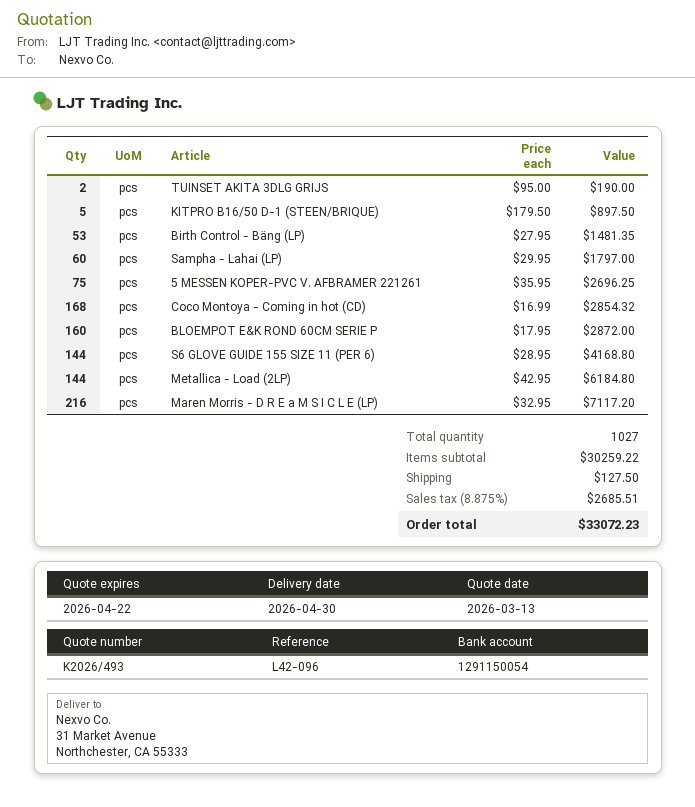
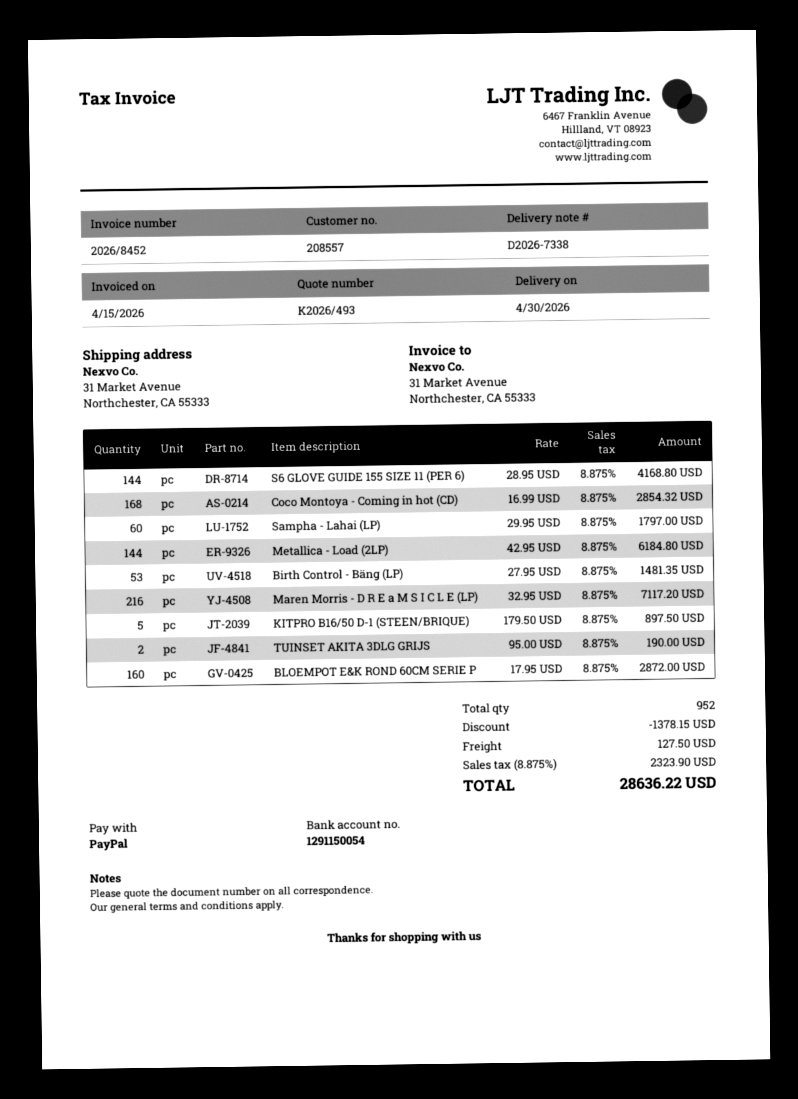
5 MESSEN KOPER-PVC V. AFBRAMER 221261: 75 x 35.95 = 2696.25 -> none
total quantity: 1027 -> 952
discount: none -> 1378.15
tax: 8.875% = 2685.51 -> 8.875% = 2323.90
total: 33072.23 -> 28636.22

